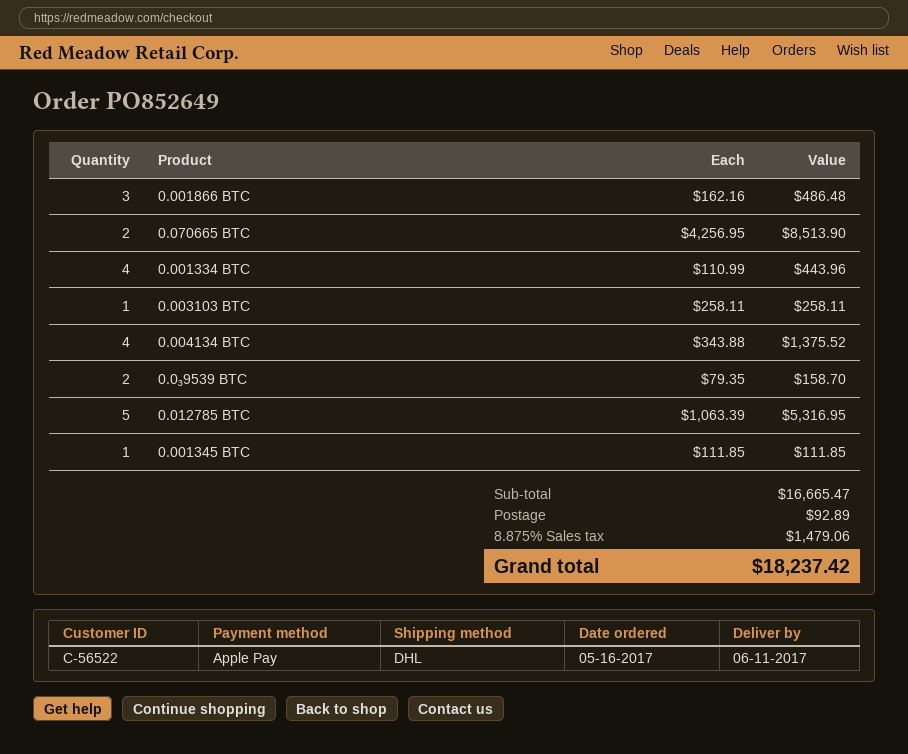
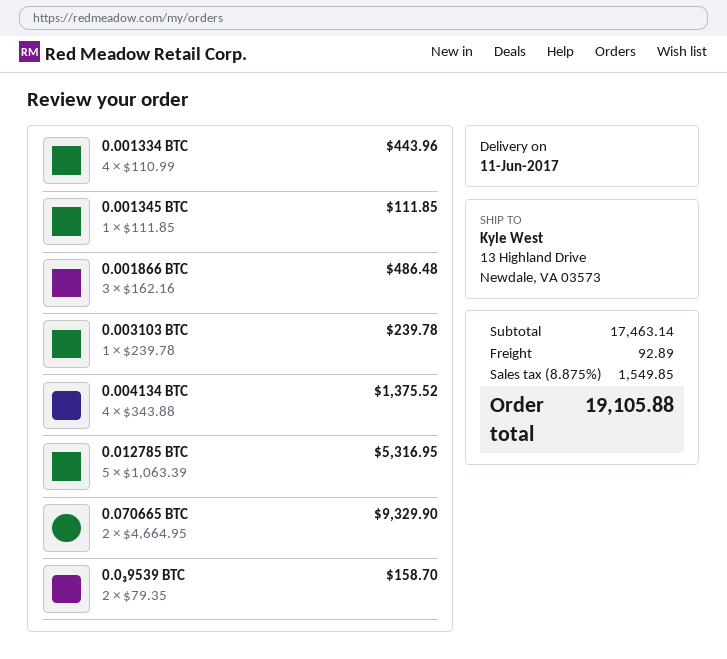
0.070665 BTC: 2 x 4256.95 = 8513.90 -> 2 x 4664.95 = 9329.90
0.003103 BTC: 1 x 258.11 = 258.11 -> 1 x 239.78 = 239.78
subtotal: 16665.47 -> 17463.14
tax: 8.875% = 1479.06 -> 8.875% = 1549.85
total: 18237.42 -> 19105.88

